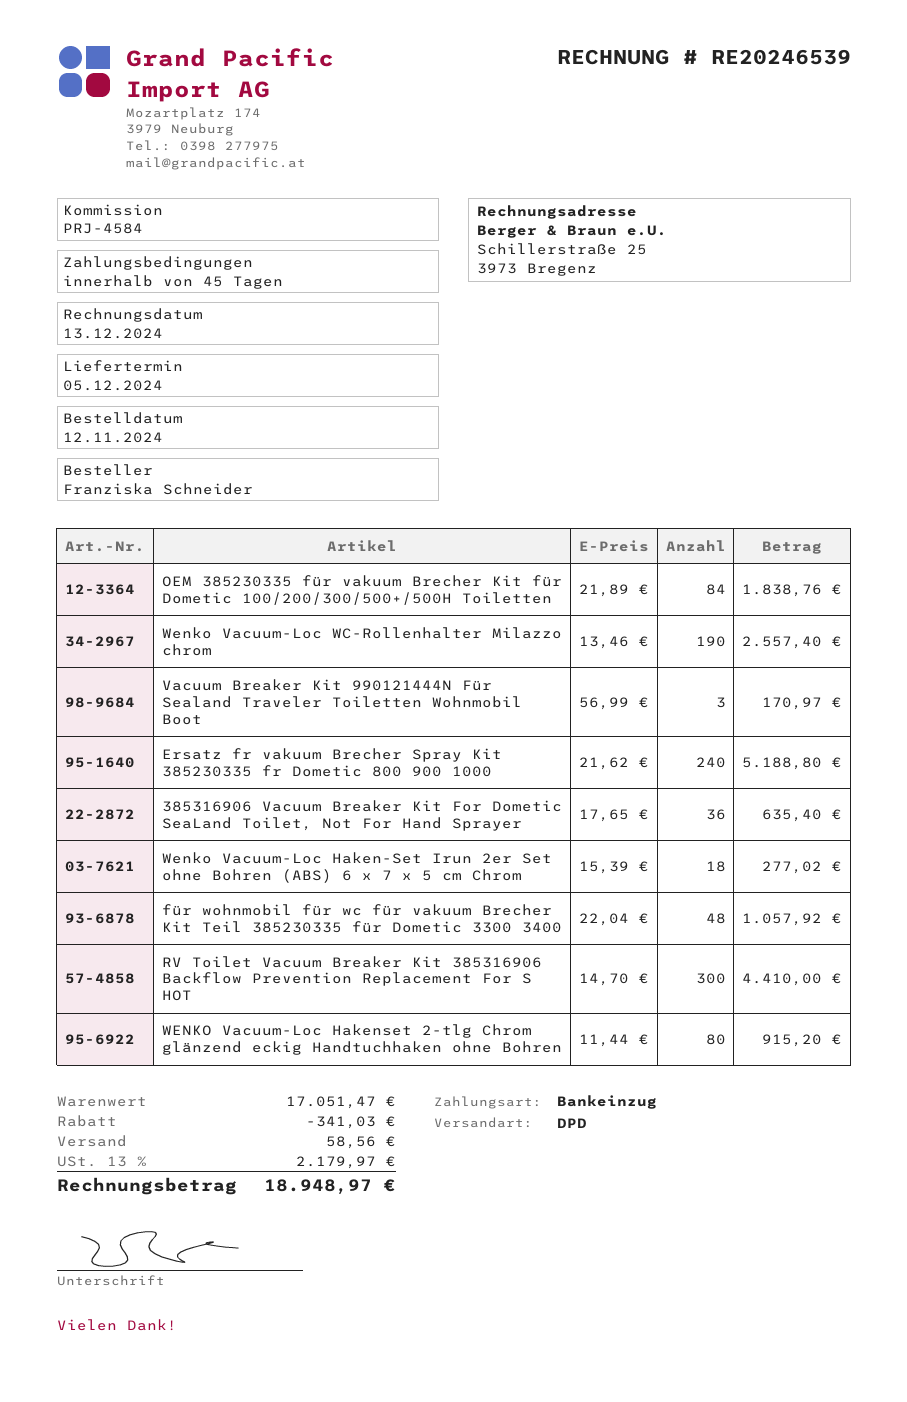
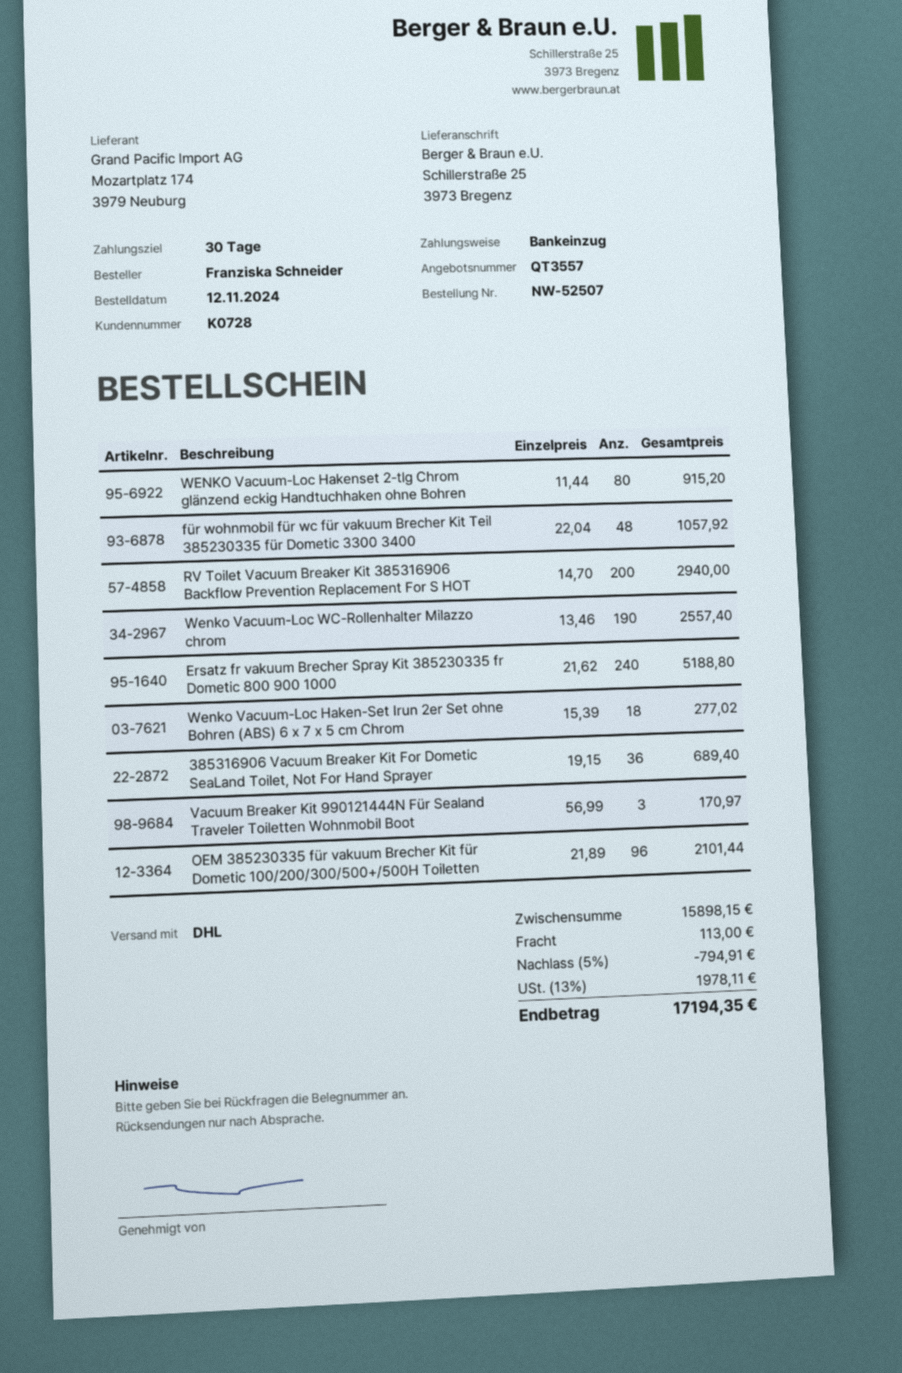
payment terms: 45 days -> 30 days
shipping method: DPD -> DHL
OEM 385230335 für vakuum Brecher Kit für Dometic 100/200/300/500+/500H Toiletten: 84 x 21.89 = 1838.76 -> 96 x 21.89 = 2101.44
385316906 Vacuum Breaker Kit For Dometic SeaLand Toilet, Not For Hand Sprayer: 36 x 17.65 = 635.40 -> 36 x 19.15 = 689.40
RV Toilet Vacuum Breaker Kit 385316906 Backflow Prevention Replacement For S HOT: 300 x 14.70 = 4410.00 -> 200 x 14.70 = 2940.00
subtotal: 17051.47 -> 15898.15
discount: 341.03 -> 794.91
shipping: 58.56 -> 113.00
tax: 13% = 2179.97 -> 13% = 1978.11
total: 18948.97 -> 17194.35

